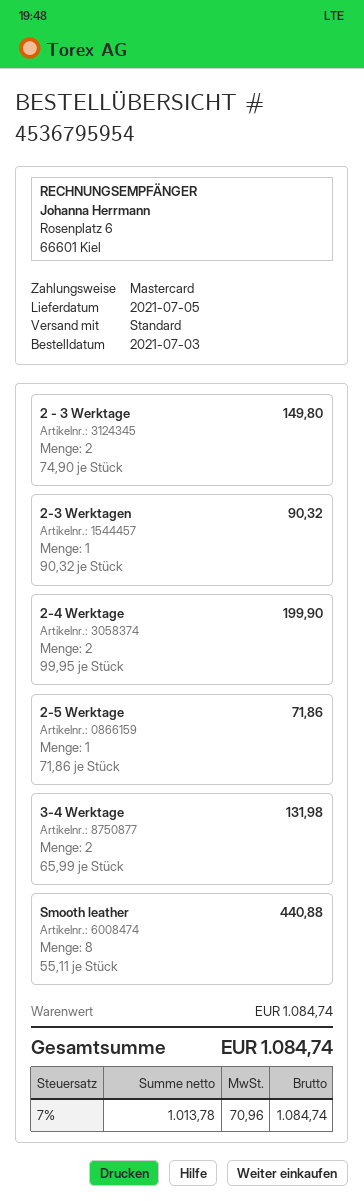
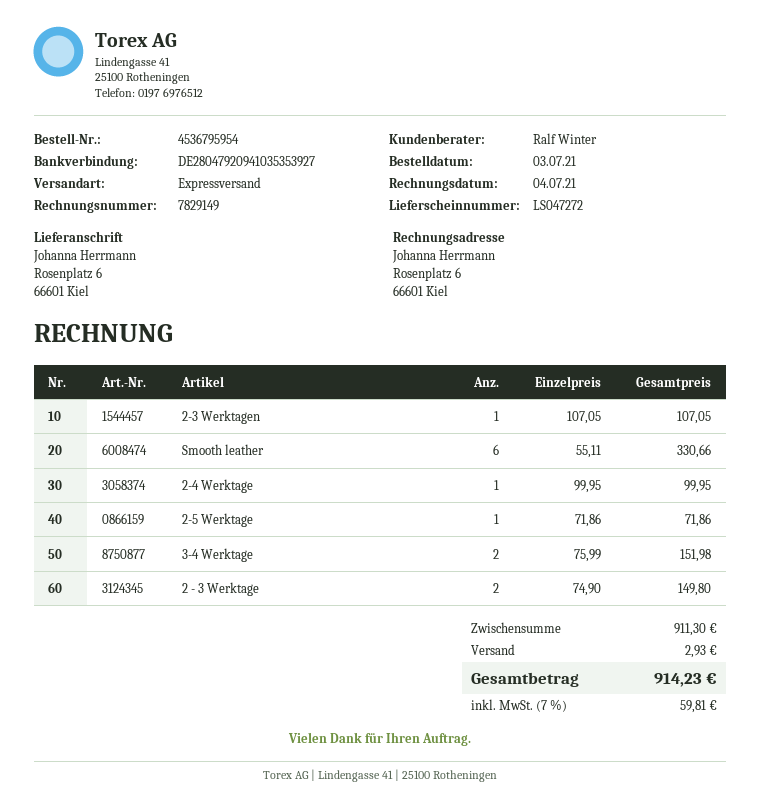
shipping method: standard -> express
2-3 Werktagen: 1 x 90.32 = 90.32 -> 1 x 107.05 = 107.05
2-4 Werktage: 2 x 99.95 = 199.90 -> 1 x 99.95 = 99.95
3-4 Werktage: 2 x 65.99 = 131.98 -> 2 x 75.99 = 151.98
Smooth leather: 8 x 55.11 = 440.88 -> 6 x 55.11 = 330.66
subtotal: 1084.74 -> 911.30
shipping: none -> 2.93
tax: 7% = 70.96 -> 7% = 59.81
total: 1084.74 -> 914.23

